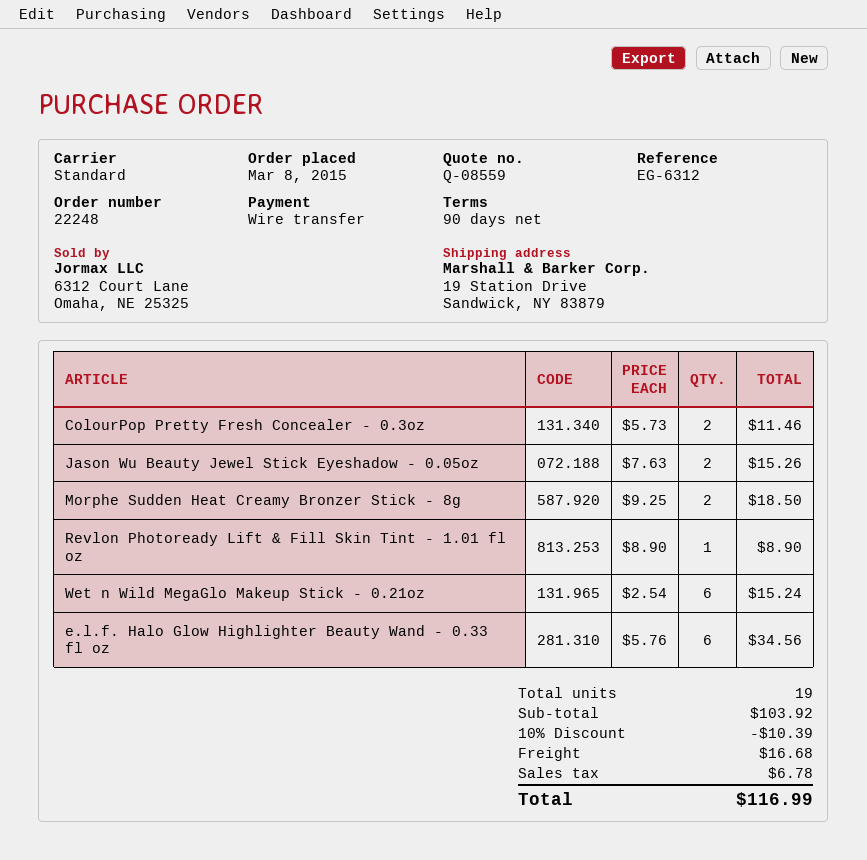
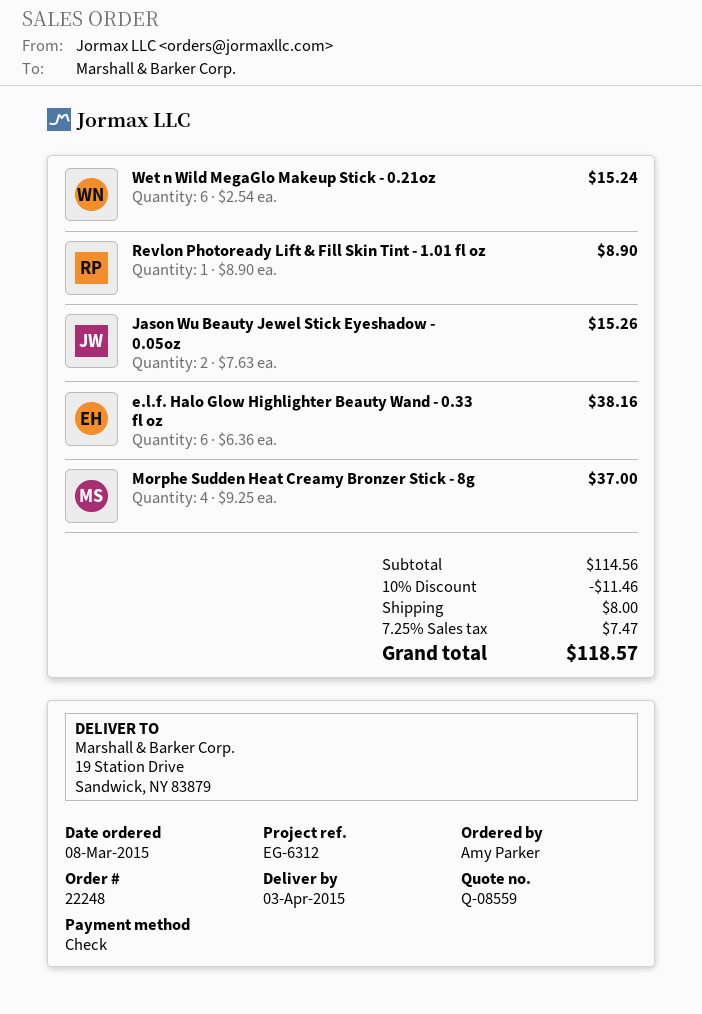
payment method: bank transfer -> cheque
ColourPop Pretty Fresh Concealer - 0.3oz: 2 x 5.73 = 11.46 -> none
Morphe Sudden Heat Creamy Bronzer Stick - 8g: 2 x 9.25 = 18.50 -> 4 x 9.25 = 37.00
e.l.f. Halo Glow Highlighter Beauty Wand - 0.33 fl oz: 6 x 5.76 = 34.56 -> 6 x 6.36 = 38.16
subtotal: 103.92 -> 114.56
discount: 10% = 10.39 -> 10% = 11.46
shipping: 16.68 -> 8.00
tax: 6.78 -> 7.47
total: 116.99 -> 118.57

